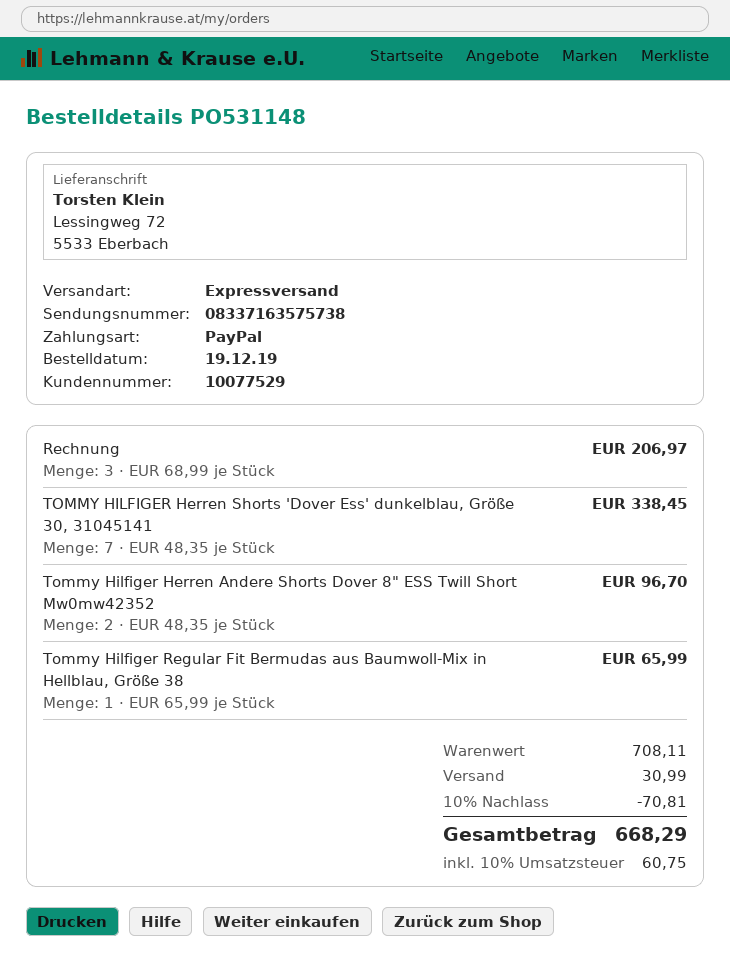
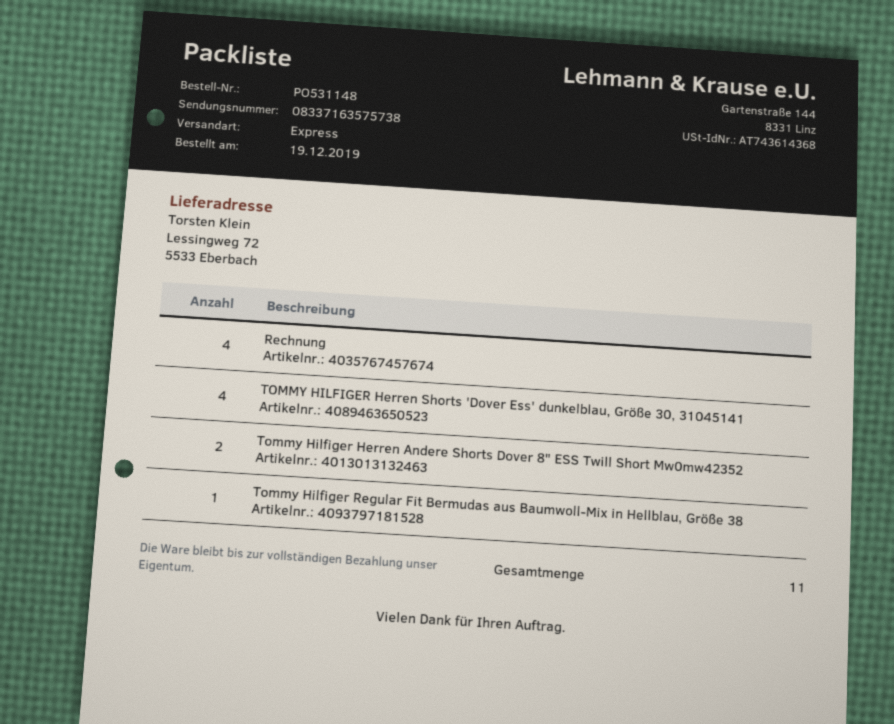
Rechnung: 3 -> 4
TOMMY HILFIGER Herren Shorts 'Dover Ess' dunkelblau, Größe 30, 31045141: 7 -> 4

